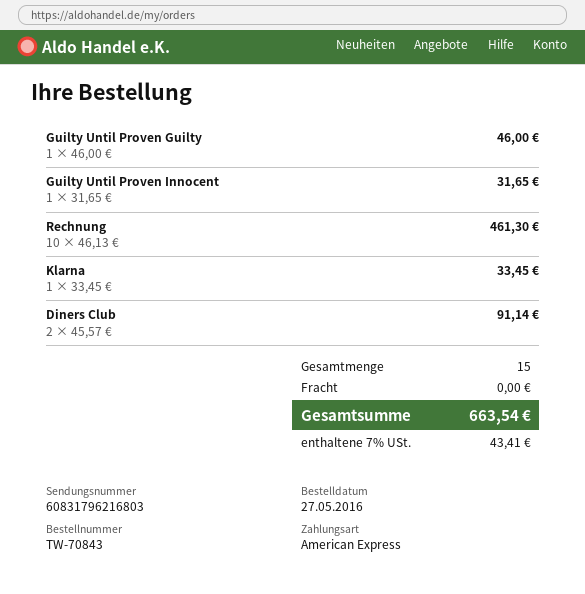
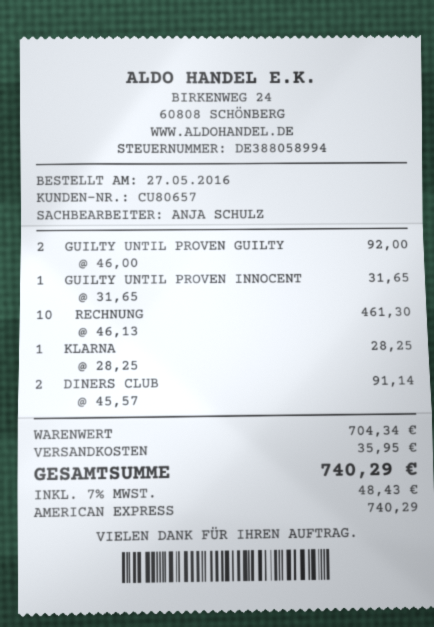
Guilty Until Proven Guilty: 1 x 46.00 = 46.00 -> 2 x 46.00 = 92.00
Klarna: 1 x 33.45 = 33.45 -> 1 x 28.25 = 28.25
shipping: 0.00 -> 35.95
tax: 7% = 43.41 -> 7% = 48.43
total: 663.54 -> 740.29

